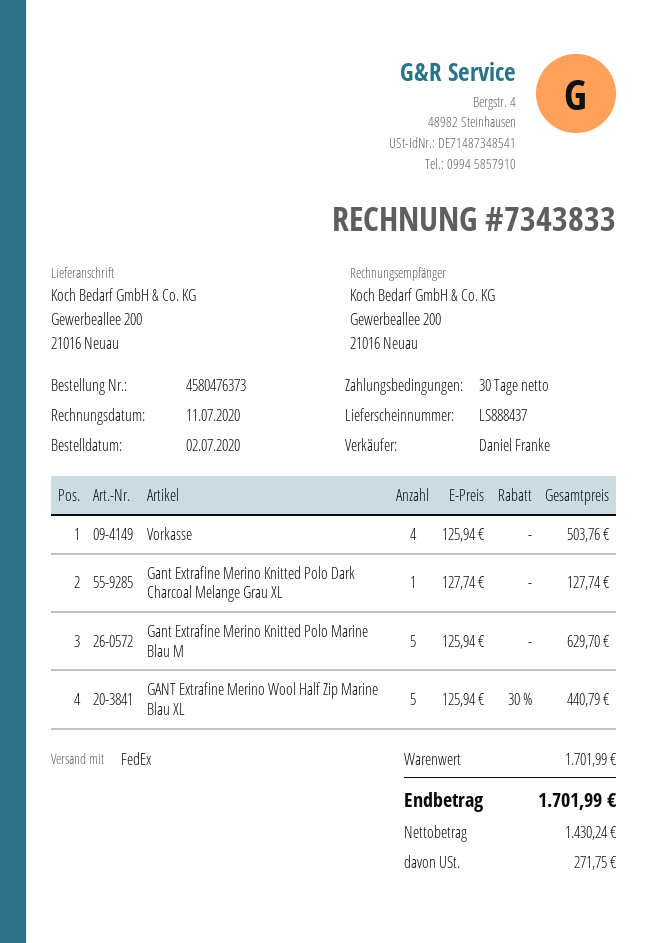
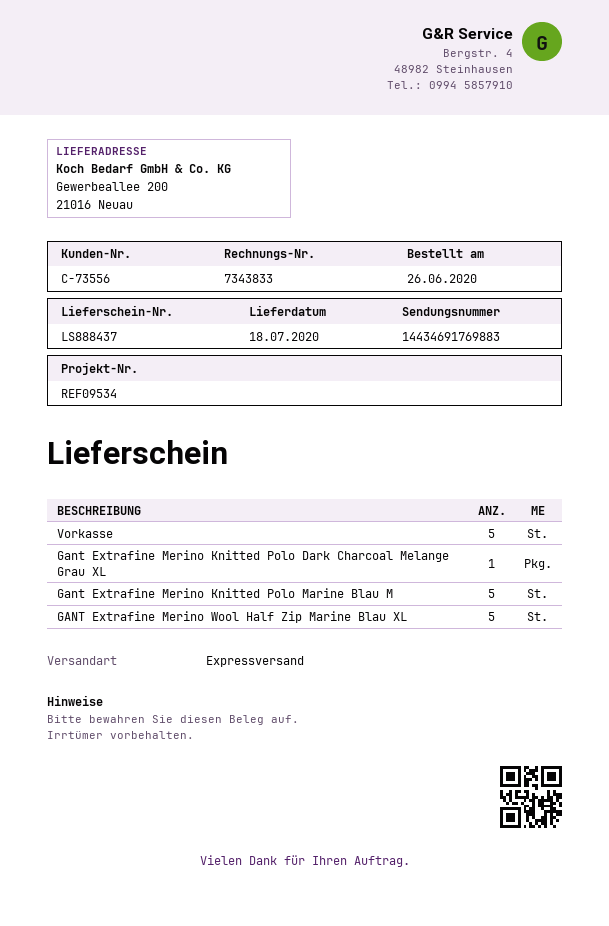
order date: 2020-07-02 -> 2020-06-26
shipping method: FedEx -> express
Vorkasse: 4 -> 5

